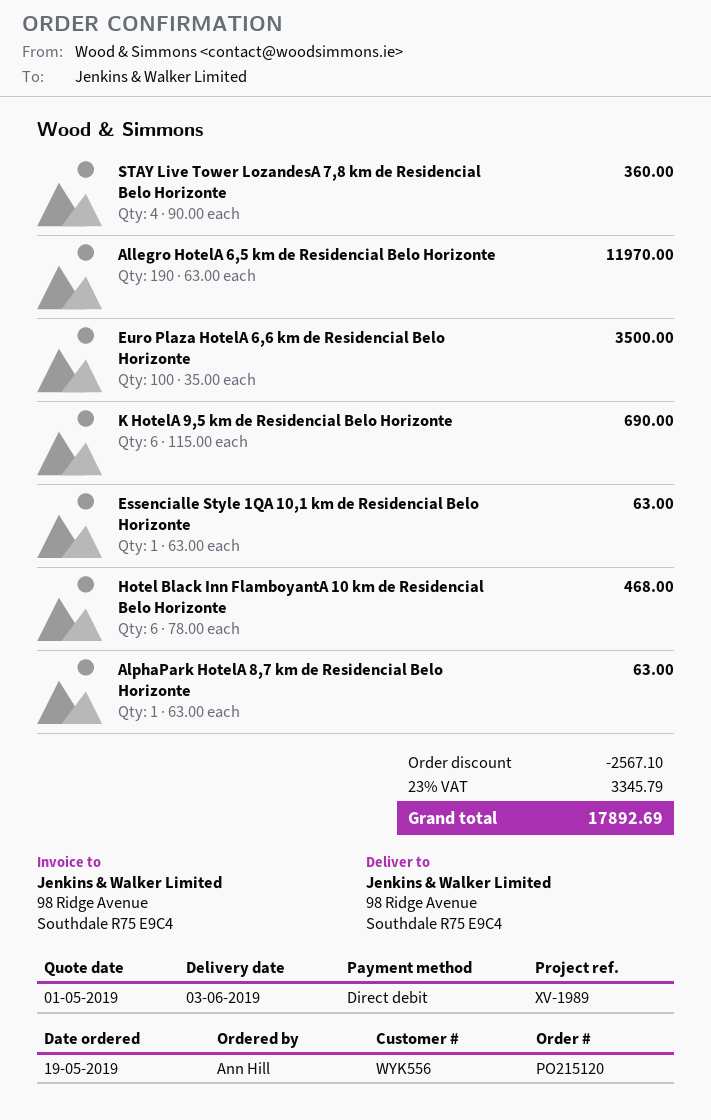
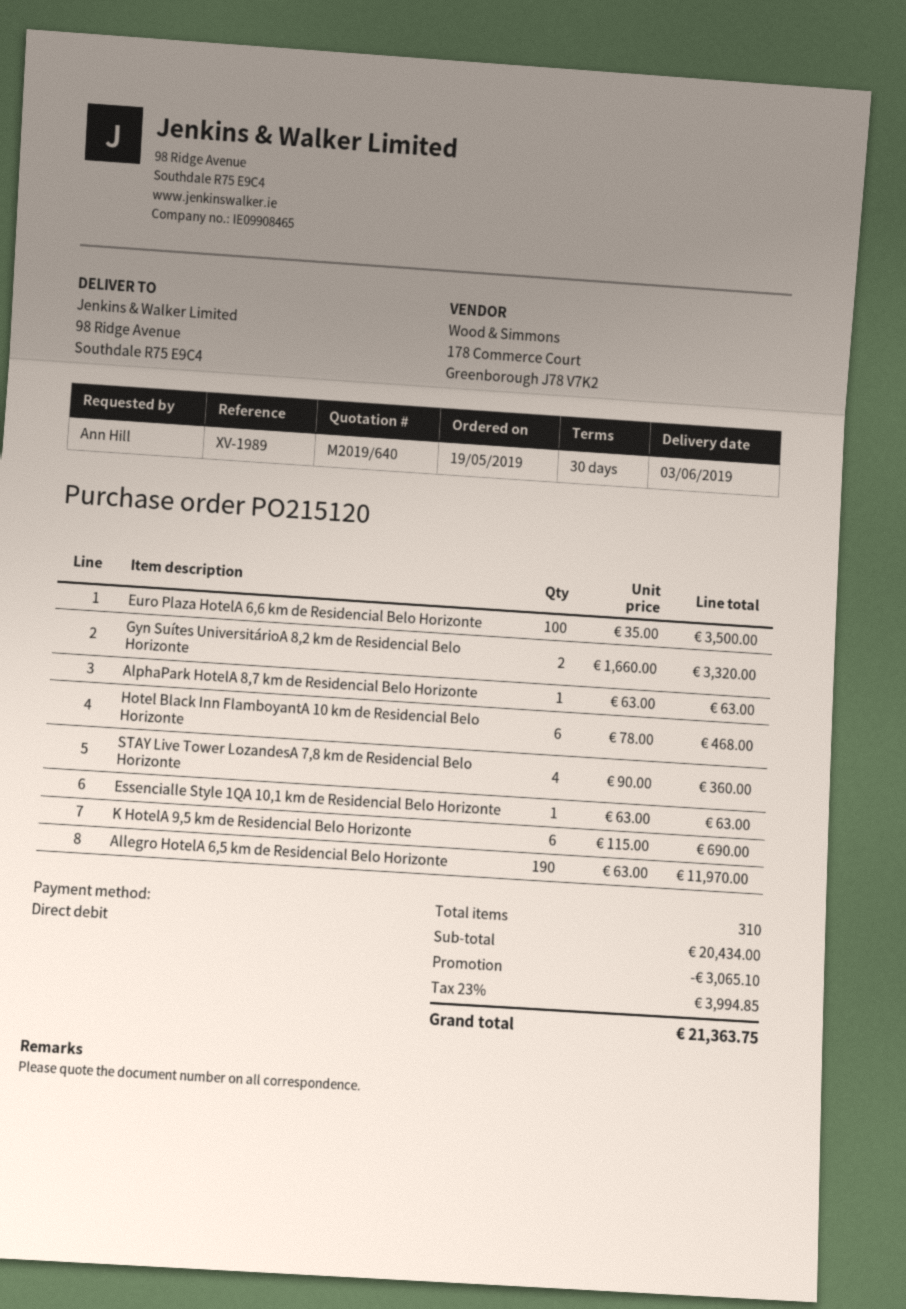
Gyn Suítes UniversitárioA 8,2 km de Residencial Belo Horizonte: none -> 2 x 1660.00 = 3320.00
discount: 2567.10 -> 3065.10
tax: 23% = 3345.79 -> 23% = 3994.85
total: 17892.69 -> 21363.75

